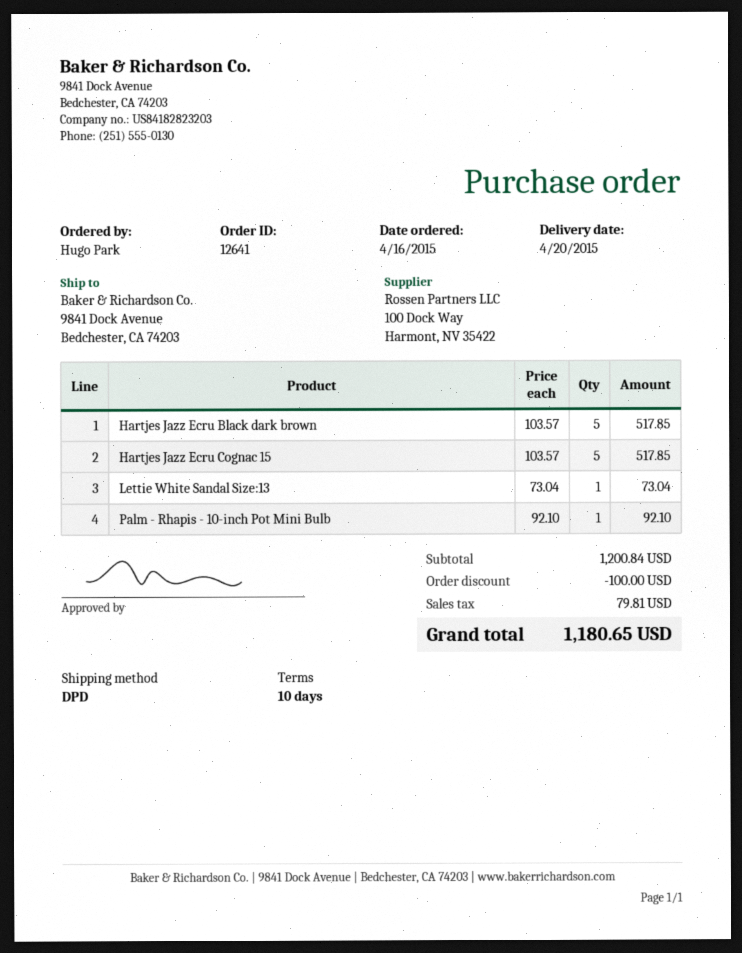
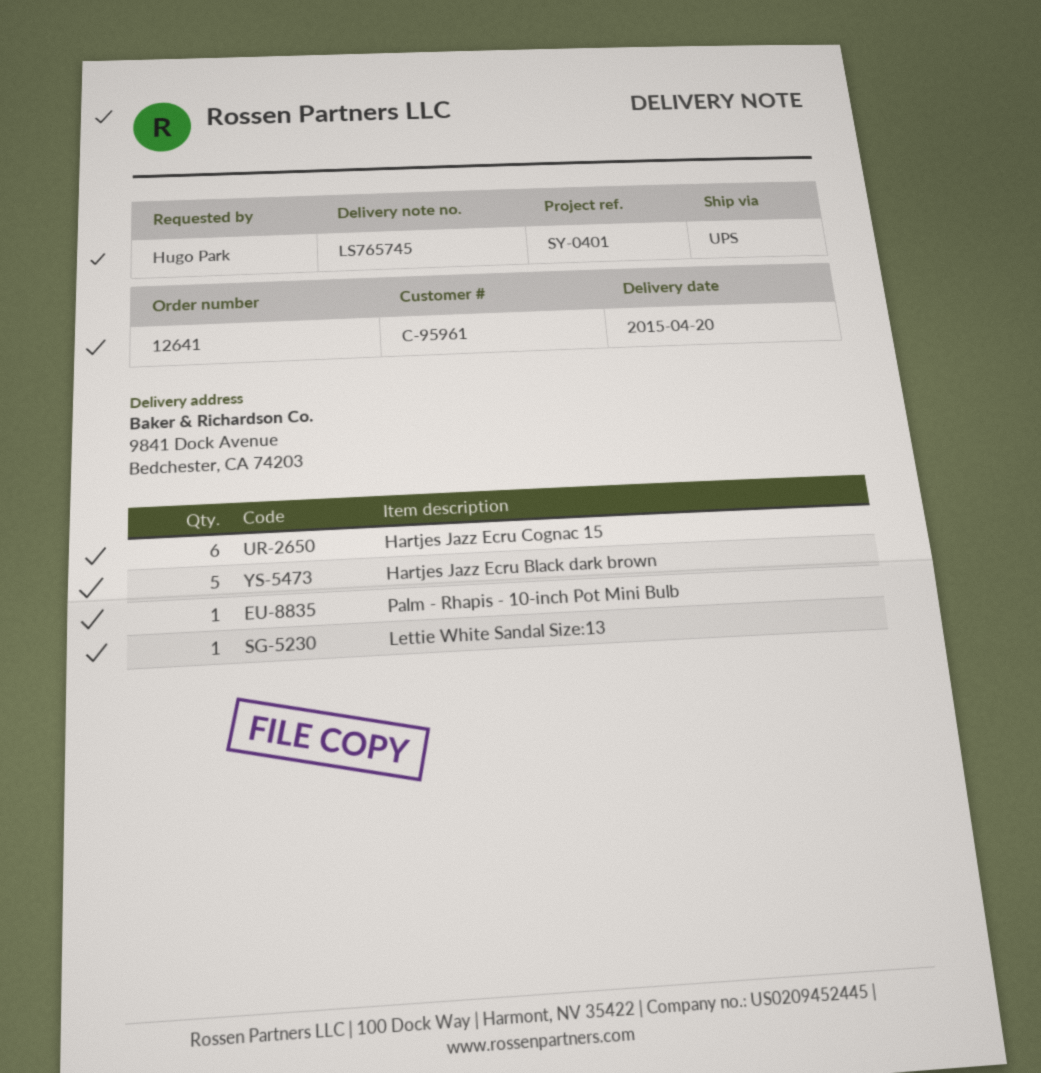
shipping method: DPD -> UPS
Hartjes Jazz Ecru Cognac 15: 5 -> 6

